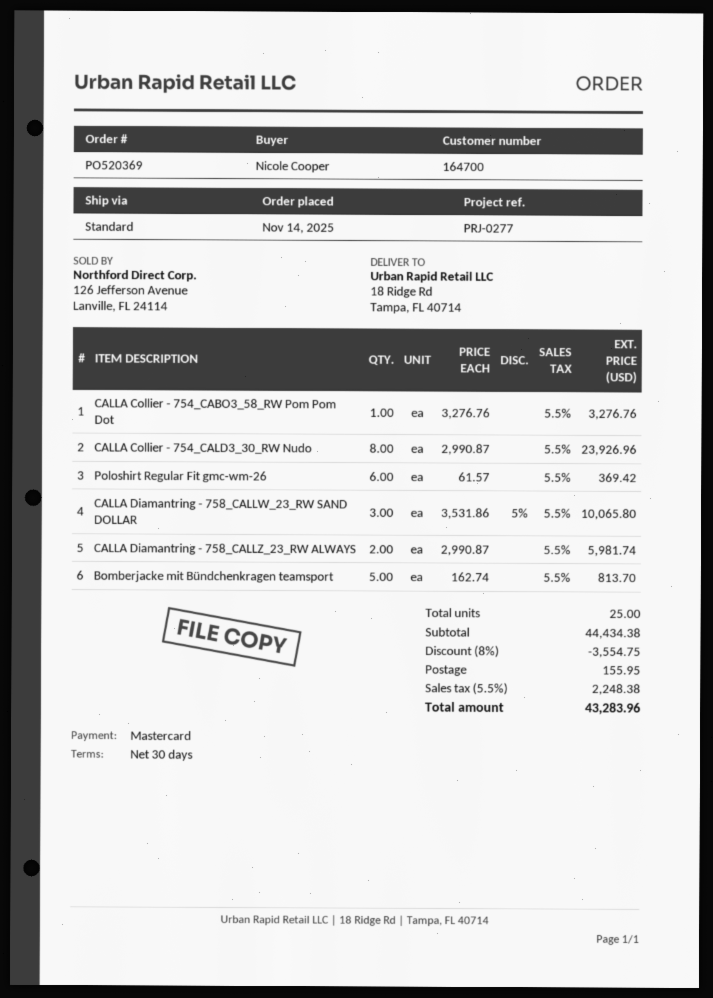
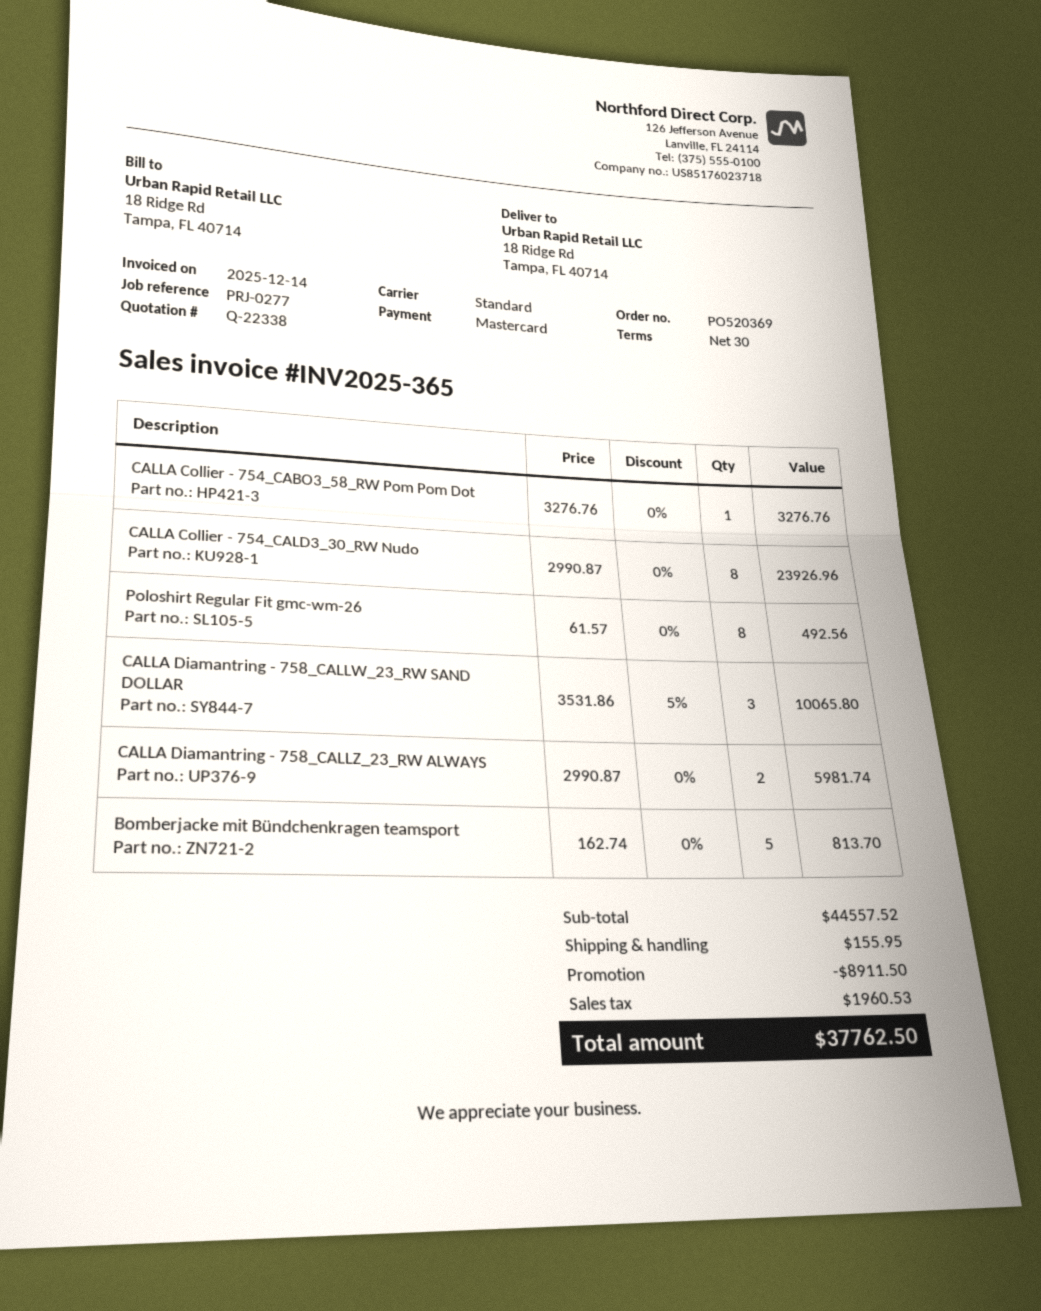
Poloshirt Regular Fit gmc-wm-26: 6 x 61.57 = 369.42 -> 8 x 61.57 = 492.56
subtotal: 44434.38 -> 44557.52
discount: 3554.75 -> 8911.50
tax: 2248.38 -> 1960.53
total: 43283.96 -> 37762.50

